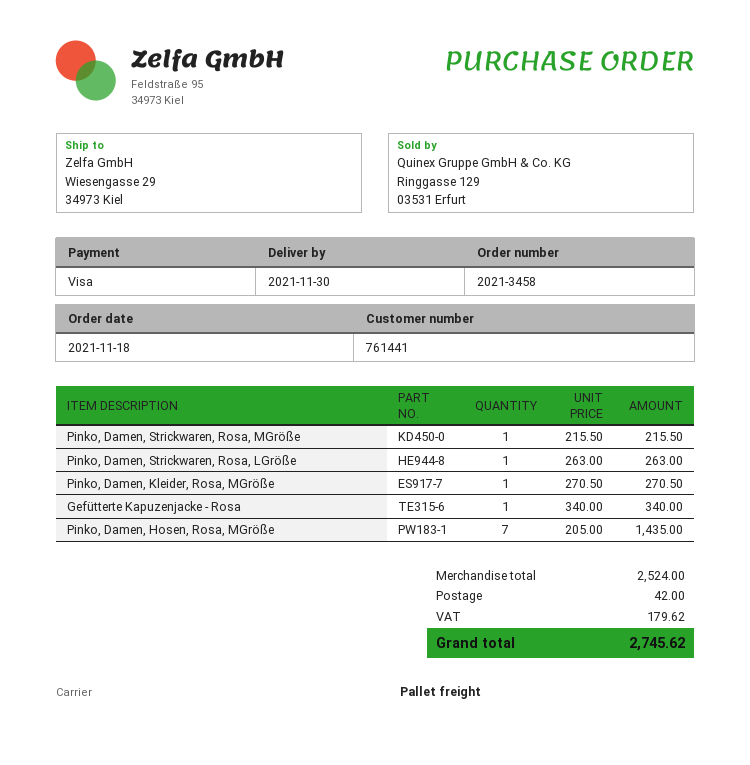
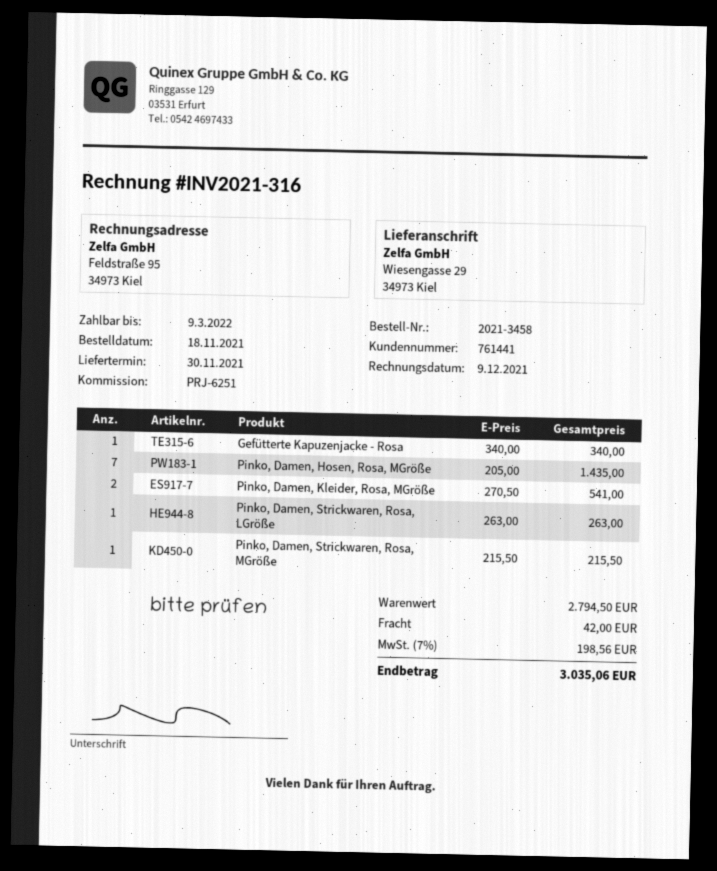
Pinko, Damen, Kleider, Rosa, MGröße: 1 x 270.50 = 270.50 -> 2 x 270.50 = 541.00
subtotal: 2524.00 -> 2794.50
tax: 179.62 -> 198.56
total: 2745.62 -> 3035.06

